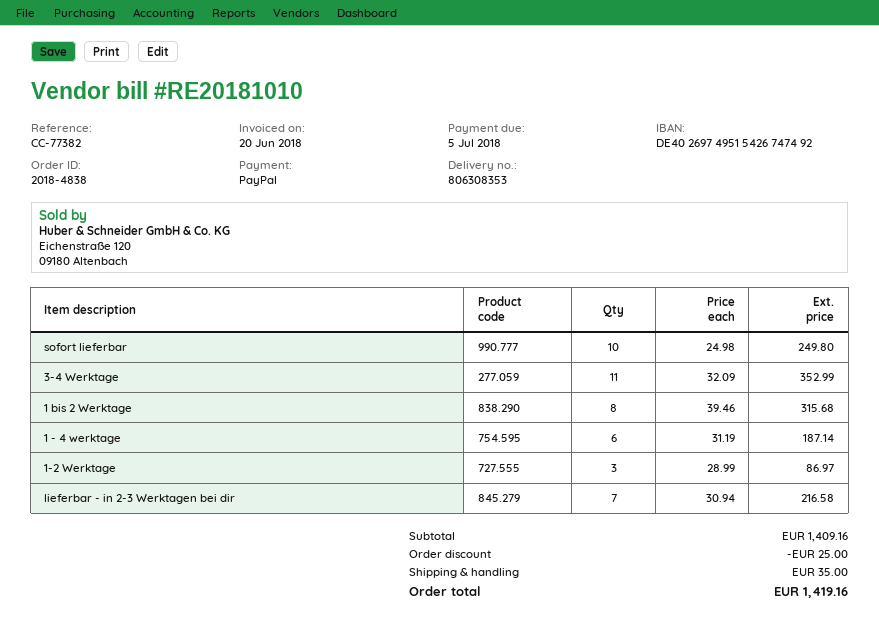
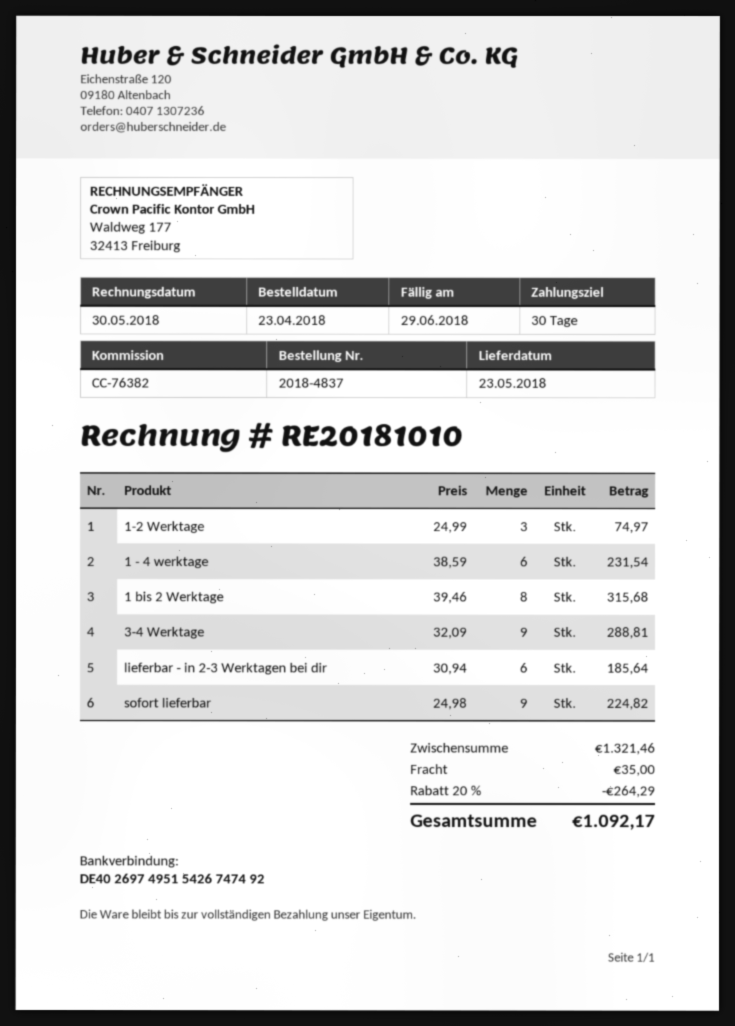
order number: 2018-4838 -> 2018-4837
invoice date: 2018-06-20 -> 2018-05-30
due date: 2018-07-05 -> 2018-06-29
reference: CC-77382 -> CC-76382
sofort lieferbar: 10 x 24.98 = 249.80 -> 9 x 24.98 = 224.82
3-4 Werktage: 11 x 32.09 = 352.99 -> 9 x 32.09 = 288.81
1 - 4 werktage: 6 x 31.19 = 187.14 -> 6 x 38.59 = 231.54
1-2 Werktage: 3 x 28.99 = 86.97 -> 3 x 24.99 = 74.97
lieferbar - in 2-3 Werktagen bei dir: 7 x 30.94 = 216.58 -> 6 x 30.94 = 185.64
subtotal: 1409.16 -> 1321.46
discount: 25.00 -> 264.29
total: 1419.16 -> 1092.17

